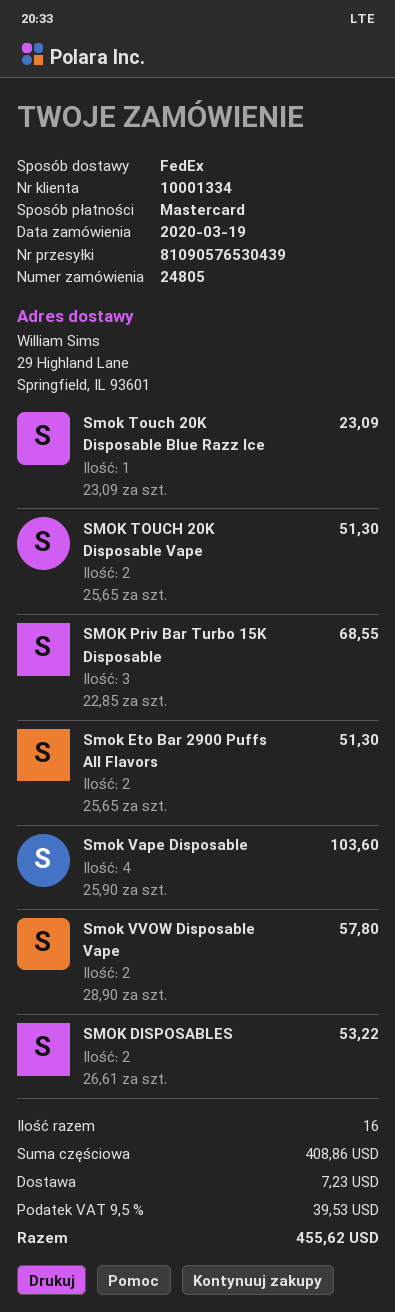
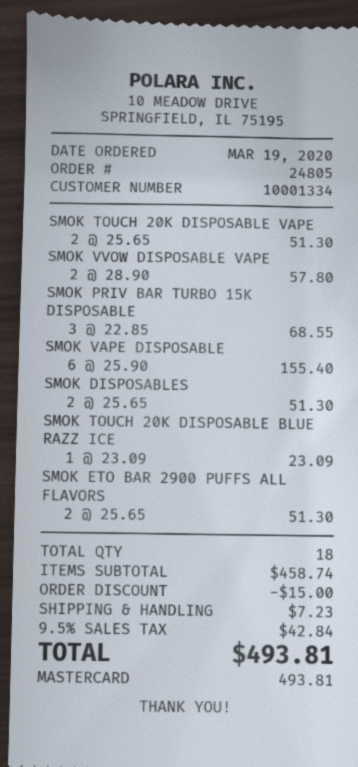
Smok Vape Disposable: 4 x 25.90 = 103.60 -> 6 x 25.90 = 155.40
SMOK DISPOSABLES: 2 x 26.61 = 53.22 -> 2 x 25.65 = 51.30
total quantity: 16 -> 18
subtotal: 408.86 -> 458.74
discount: none -> 15.00
tax: 9.5% = 39.53 -> 9.5% = 42.84
total: 455.62 -> 493.81

